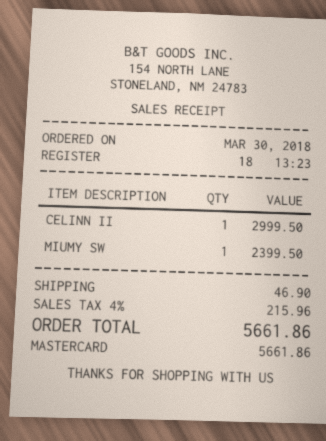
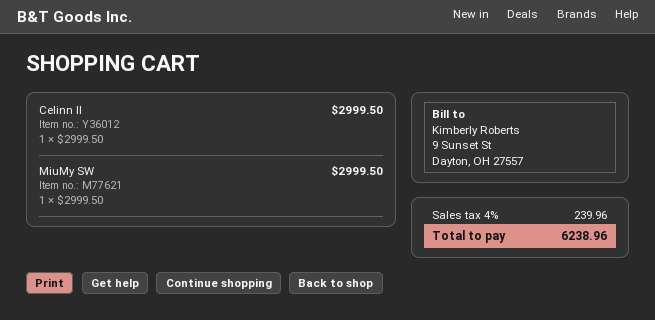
MIUMY SW: 1 for 2399.50 -> 1 for 2999.50
shipping: 46.90 -> none
tax: 4% = 215.96 -> 4% = 239.96
total: 5661.86 -> 6238.96

